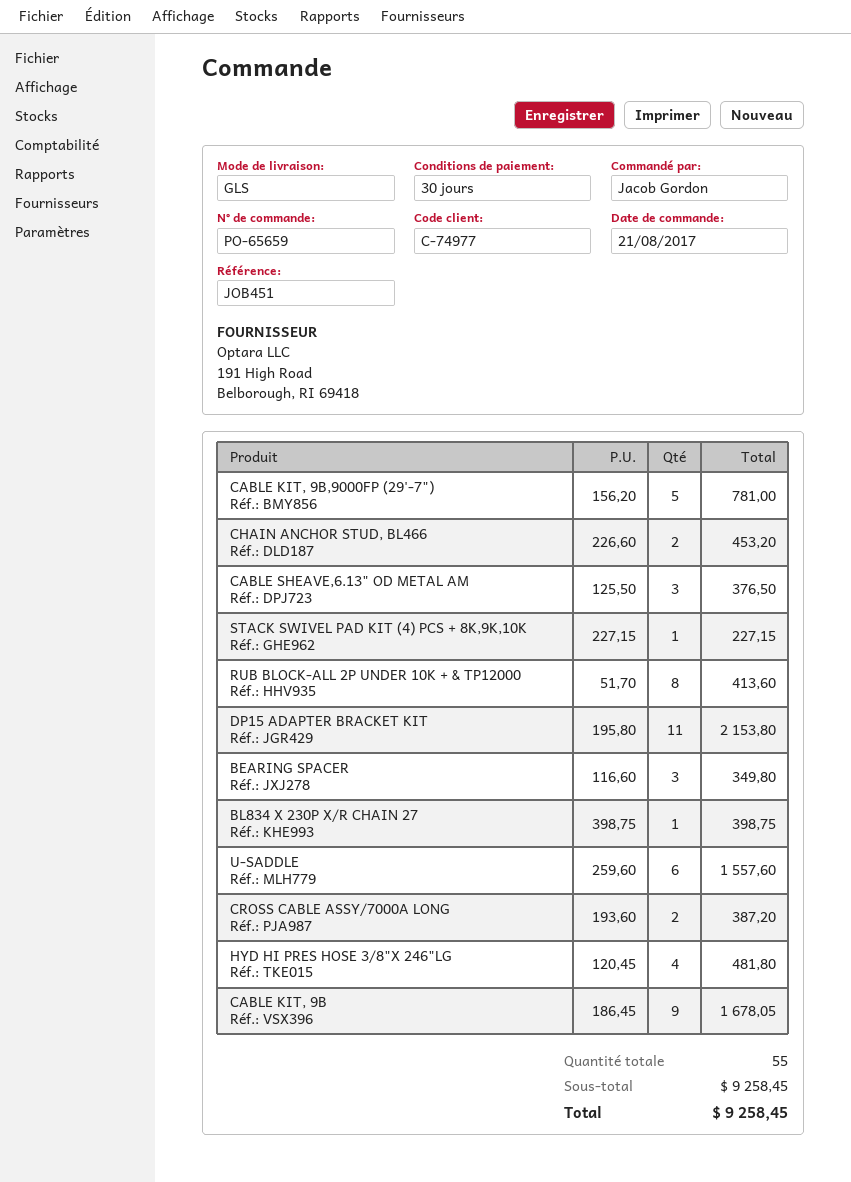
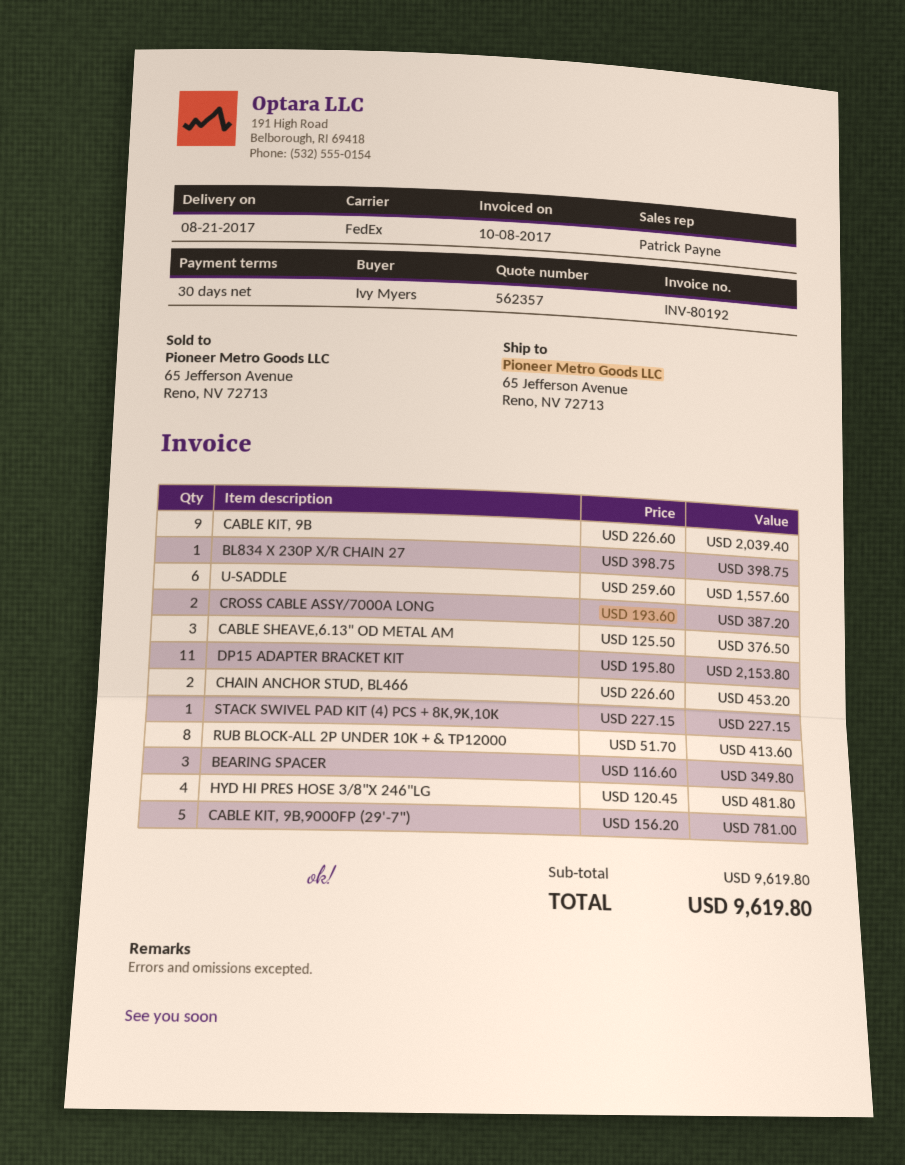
ordered by: Jacob Gordon -> Ivy Myers
shipping method: GLS -> FedEx
CABLE KIT, 9B: 9 x 186.45 = 1678.05 -> 9 x 226.60 = 2039.40
subtotal: 9258.45 -> 9619.80
total: 9258.45 -> 9619.80

